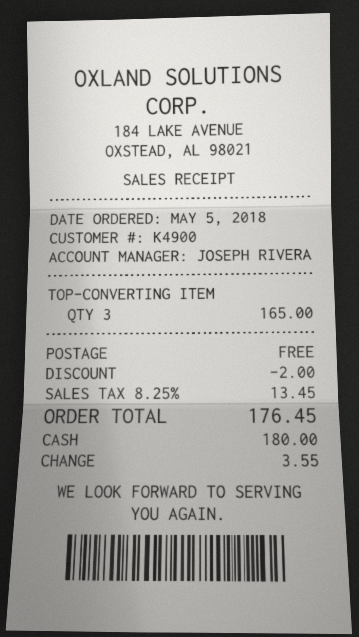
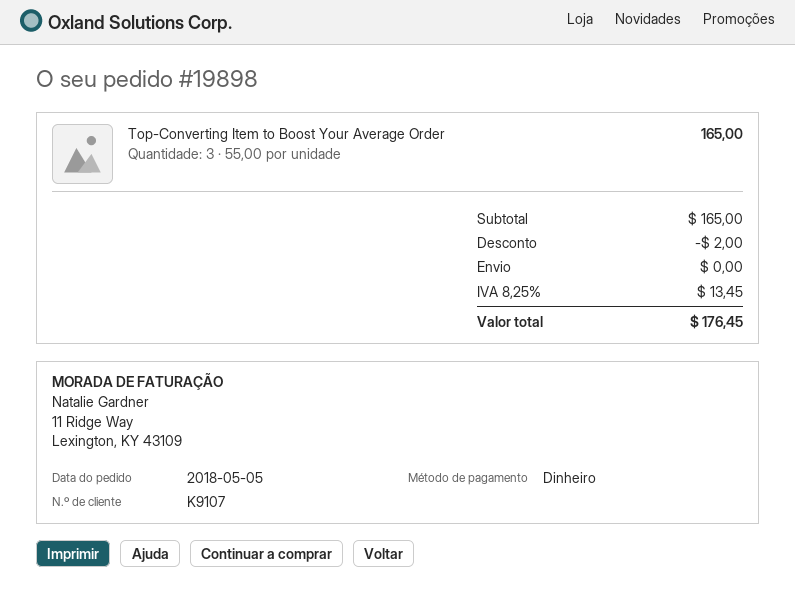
customer number: K4900 -> K9107

